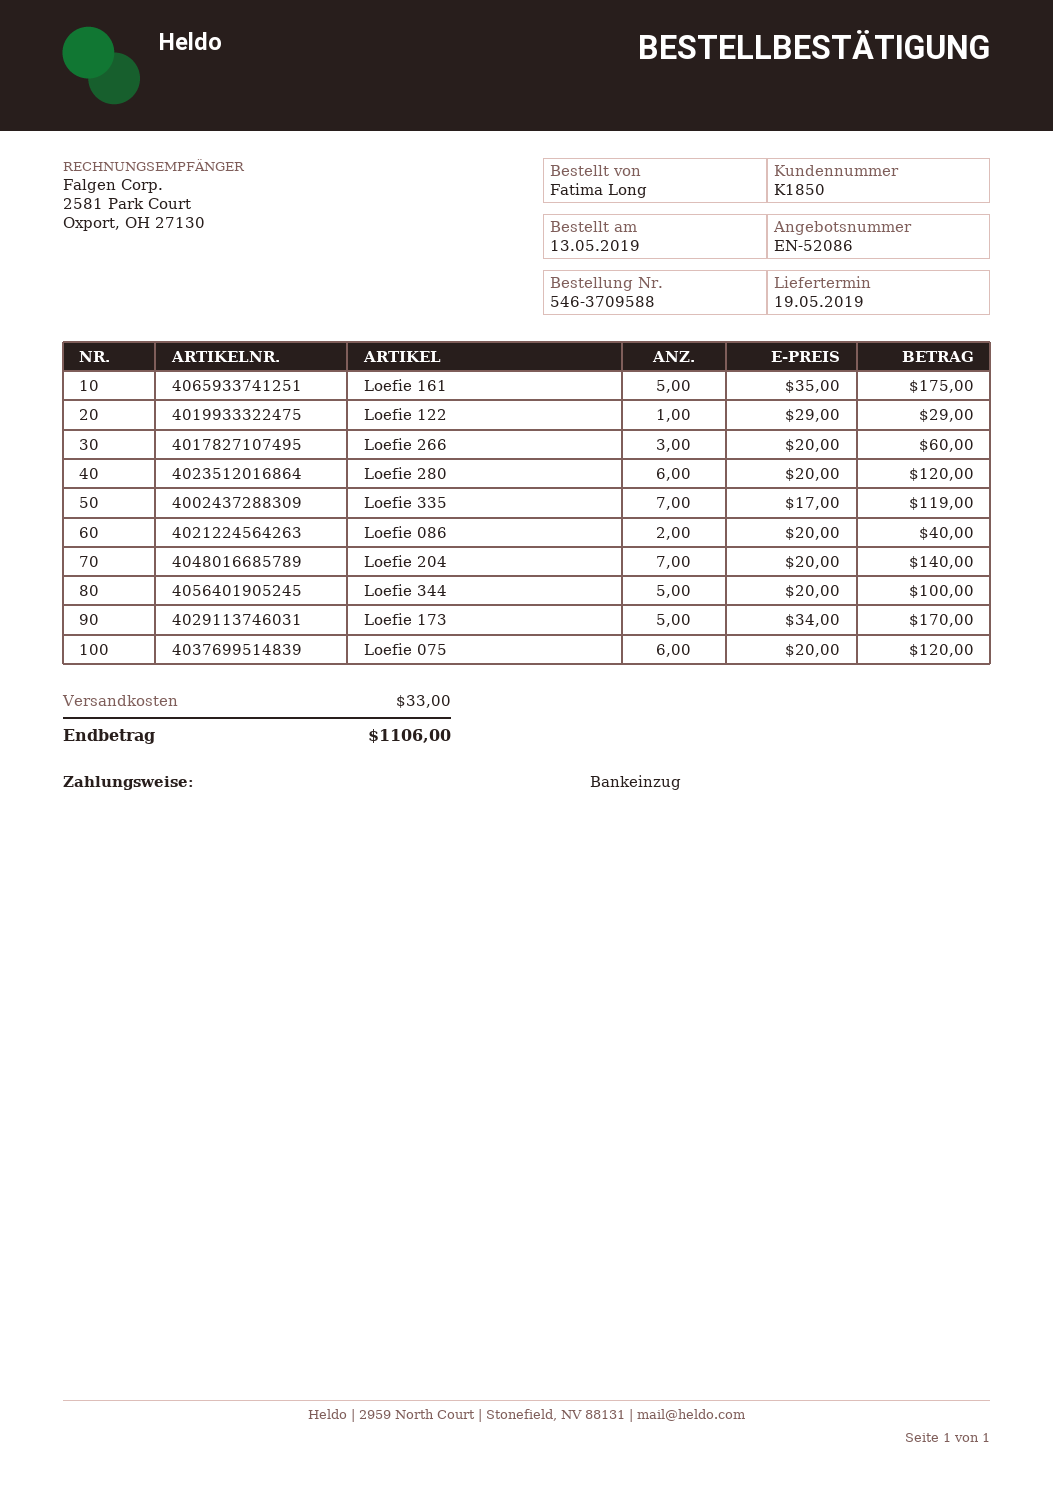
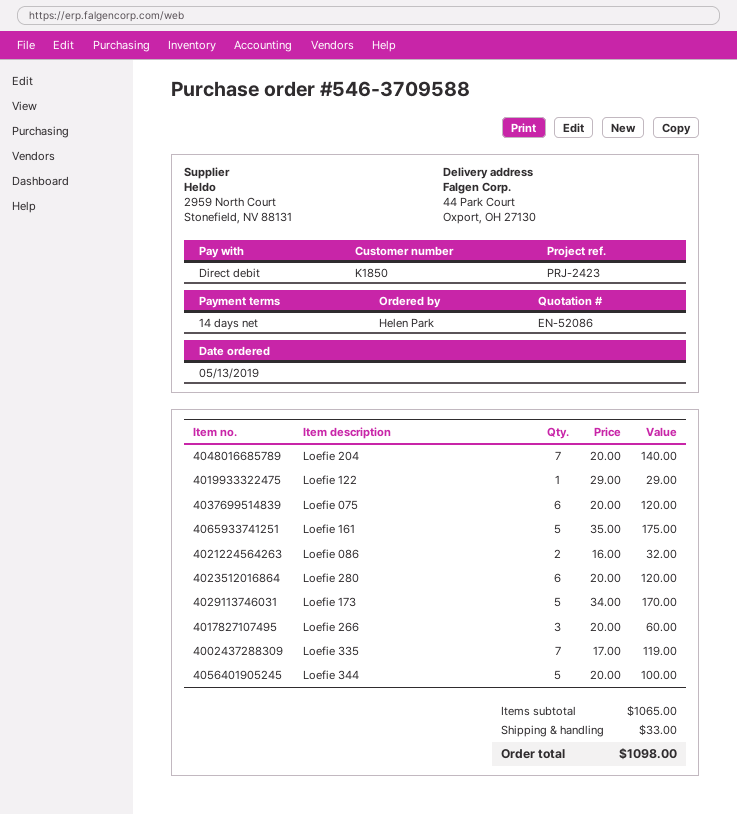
ordered by: Fatima Long -> Helen Park
Loefie 086: 2 x 20.00 = 40.00 -> 2 x 16.00 = 32.00
total: 1106.00 -> 1098.00

